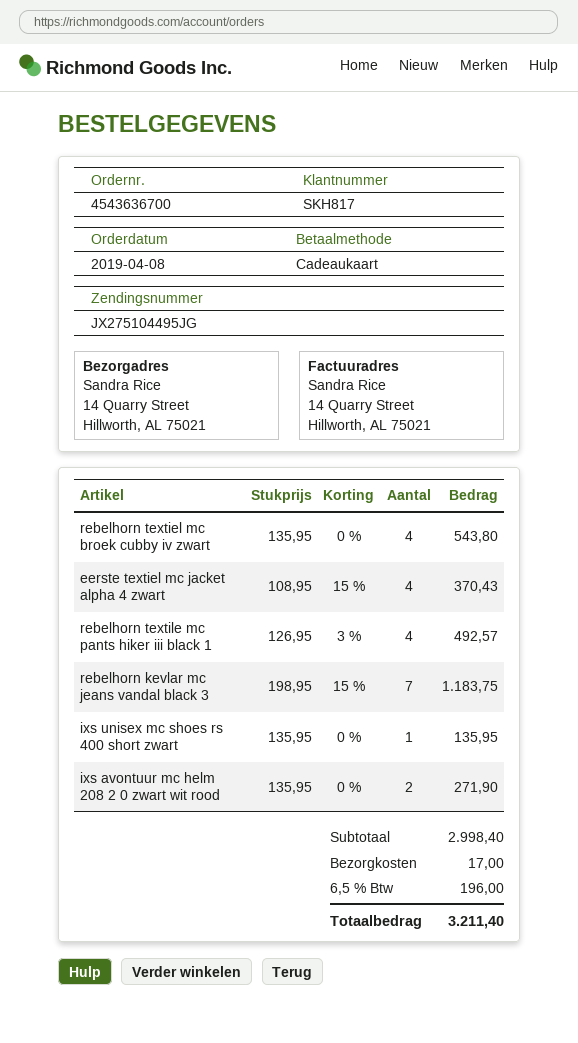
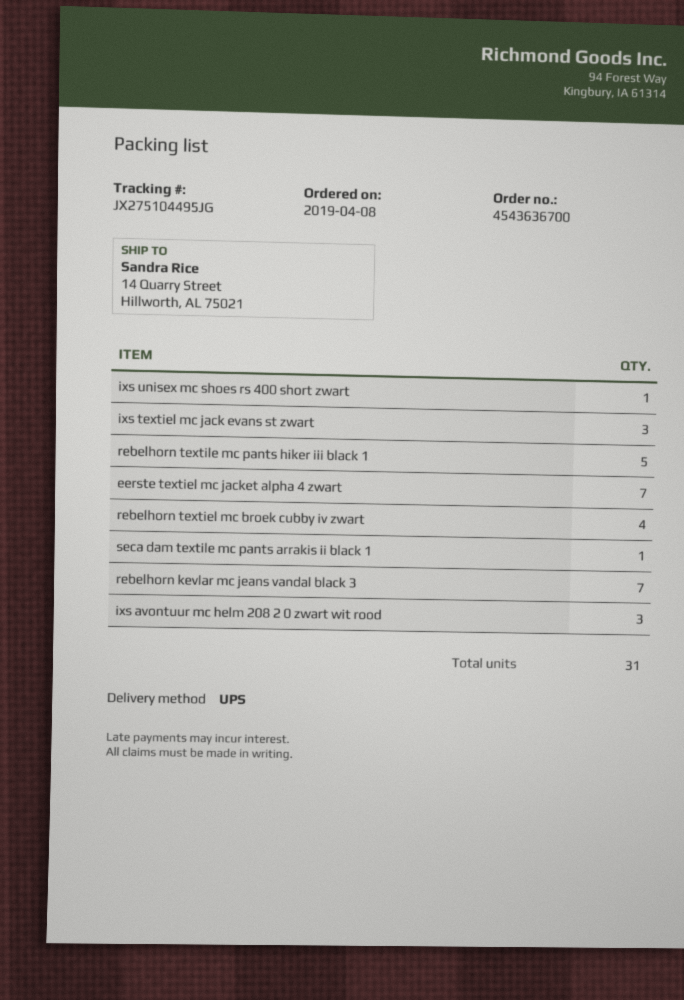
eerste textiel mc jacket alpha 4 zwart: 4 -> 7
rebelhorn textile mc pants hiker iii black 1: 4 -> 5
ixs avontuur mc helm 208 2 0 zwart wit rood: 2 -> 3
ixs textiel mc jack evans st zwart: none -> 3
seca dam textile mc pants arrakis ii black 1: none -> 1

